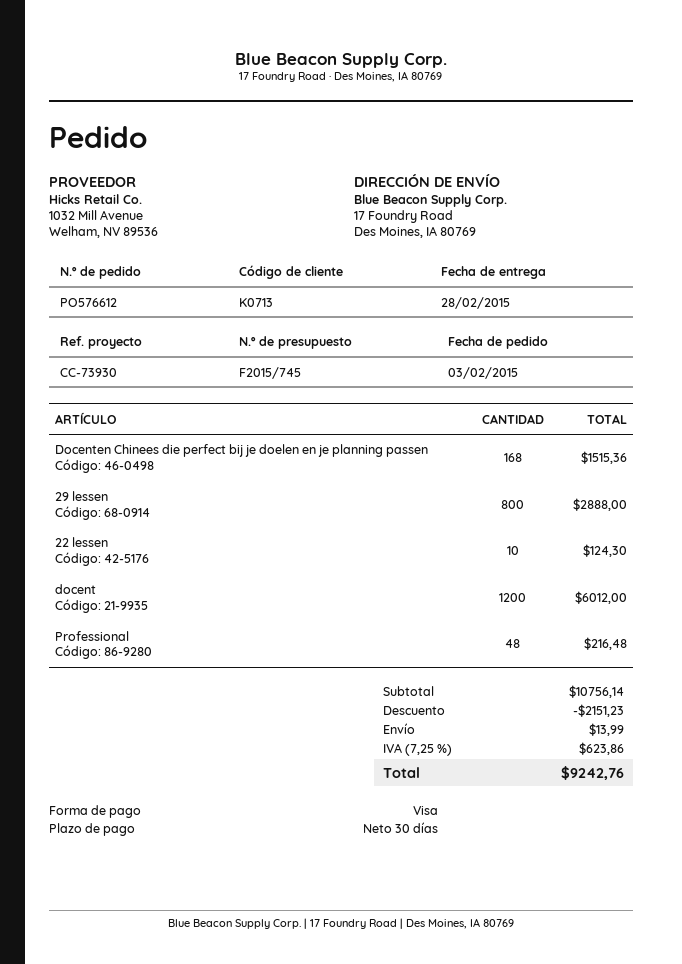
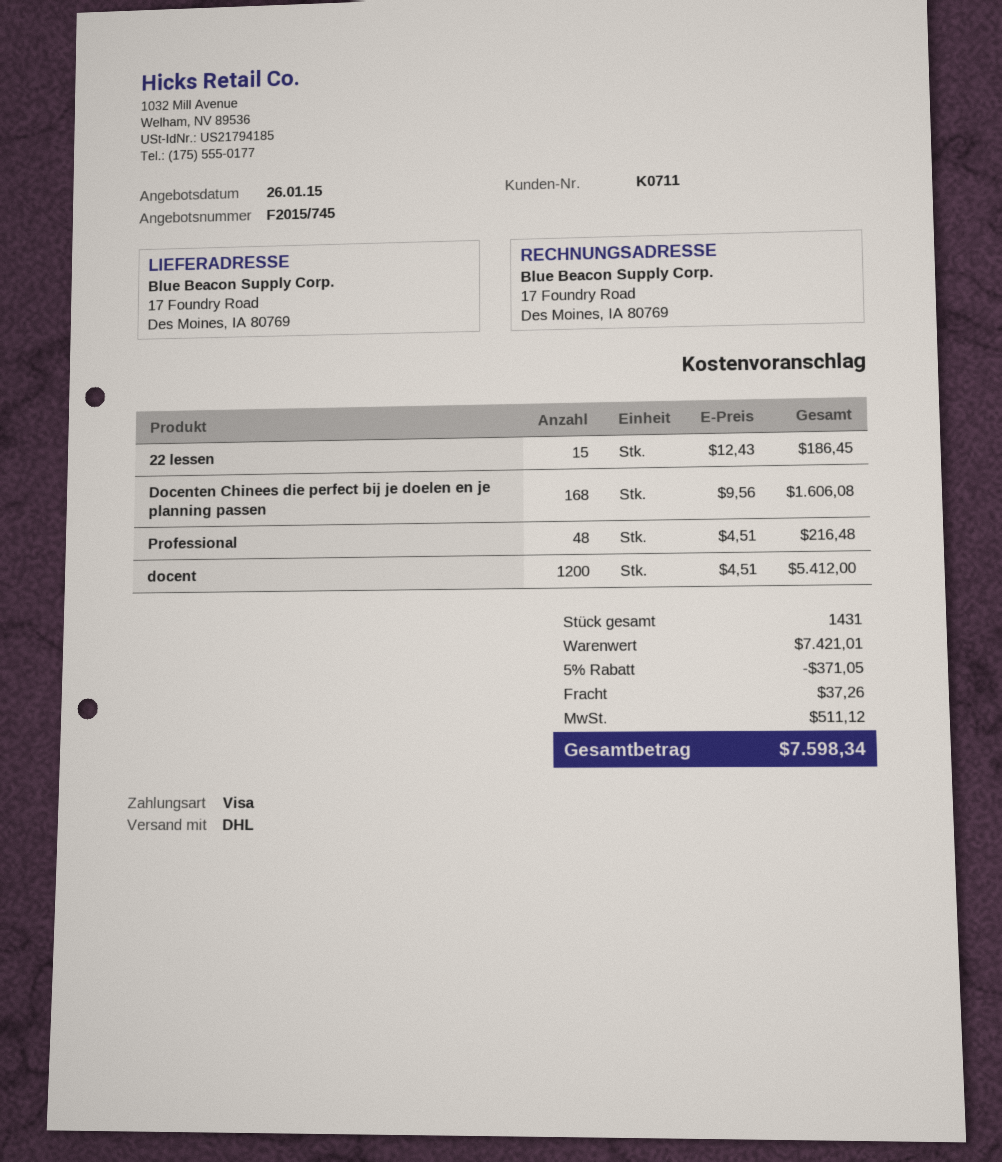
customer number: K0713 -> K0711
Docenten Chinees die perfect bij je doelen en je planning passen: 168 for 1515.36 -> 168 for 1606.08
29 lessen: 800 for 2888.00 -> none
22 lessen: 10 for 124.30 -> 15 for 186.45
docent: 1200 for 6012.00 -> 1200 for 5412.00
subtotal: 10756.14 -> 7421.01
discount: 2151.23 -> 371.05
shipping: 13.99 -> 37.26
tax: 623.86 -> 511.12
total: 9242.76 -> 7598.34

